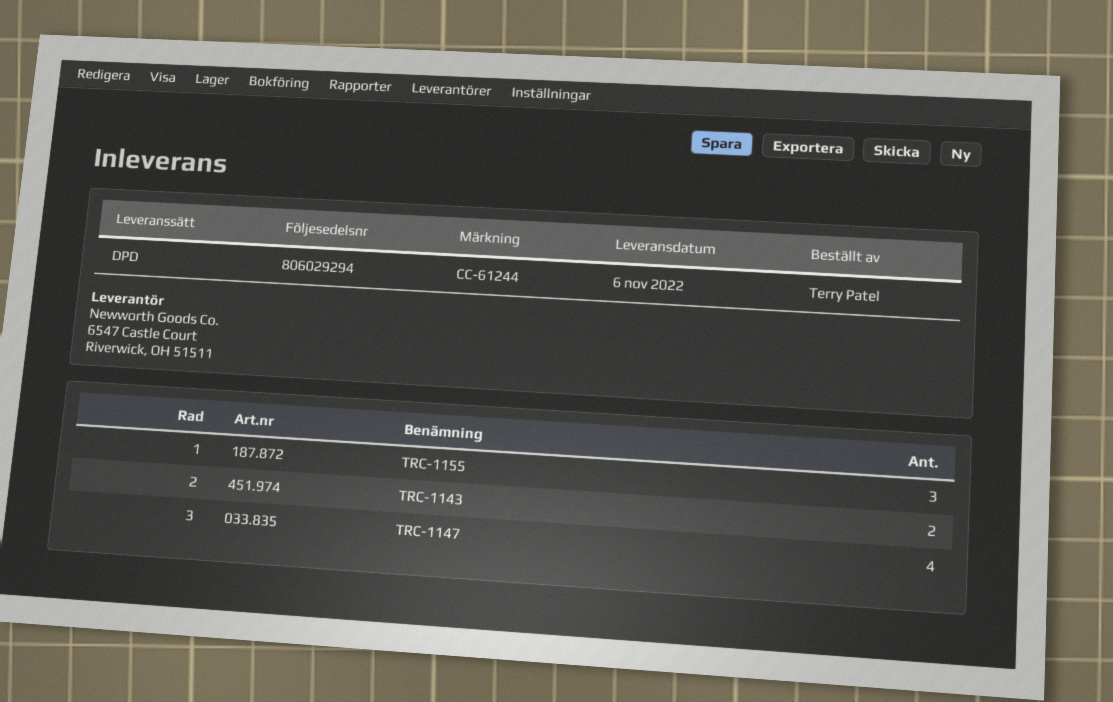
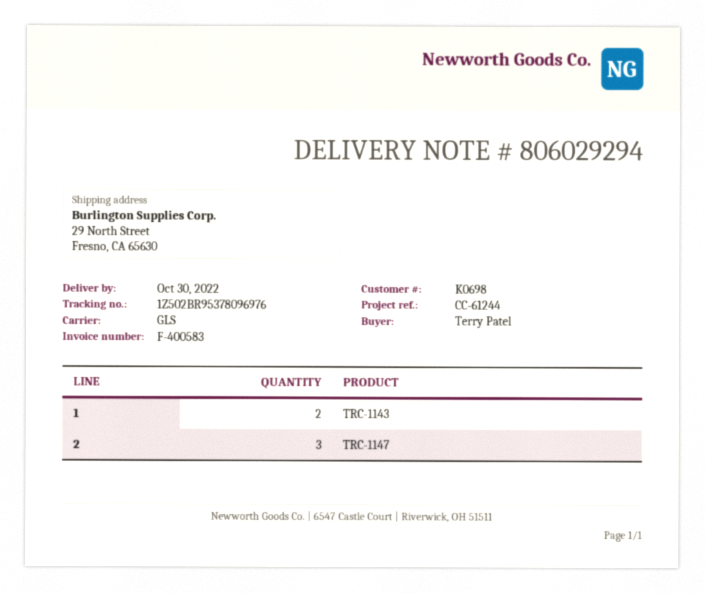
delivery date: 2022-11-06 -> 2022-10-30
shipping method: DPD -> GLS
TRC-1155: 3 -> none
TRC-1147: 4 -> 3

